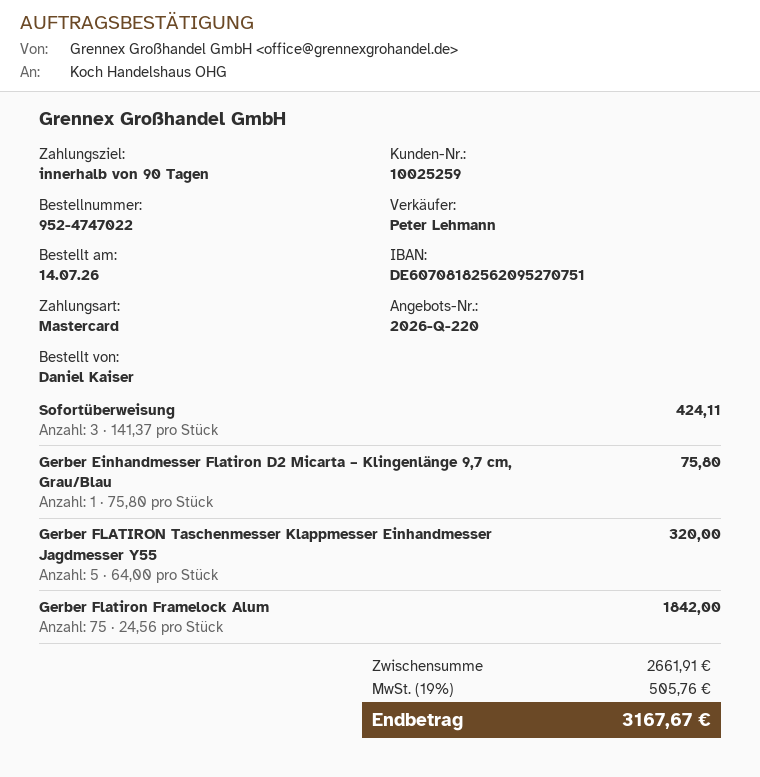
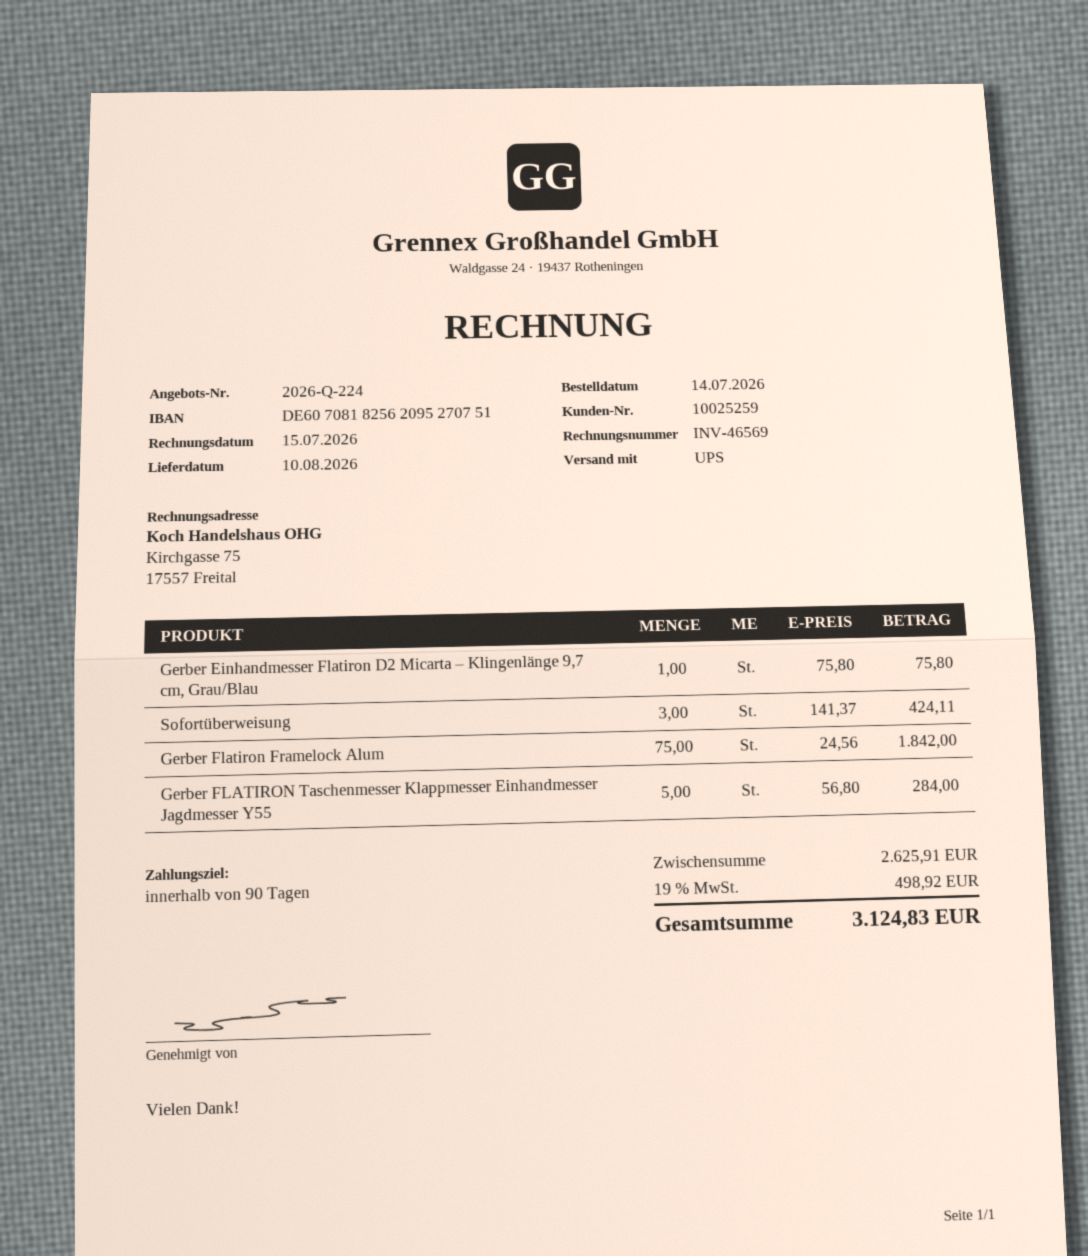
quote number: 2026-Q-220 -> 2026-Q-224
Gerber FLATIRON Taschenmesser Klappmesser Einhandmesser Jagdmesser Y55: 5 x 64.00 = 320.00 -> 5 x 56.80 = 284.00
subtotal: 2661.91 -> 2625.91
tax: 19% = 505.76 -> 19% = 498.92
total: 3167.67 -> 3124.83

